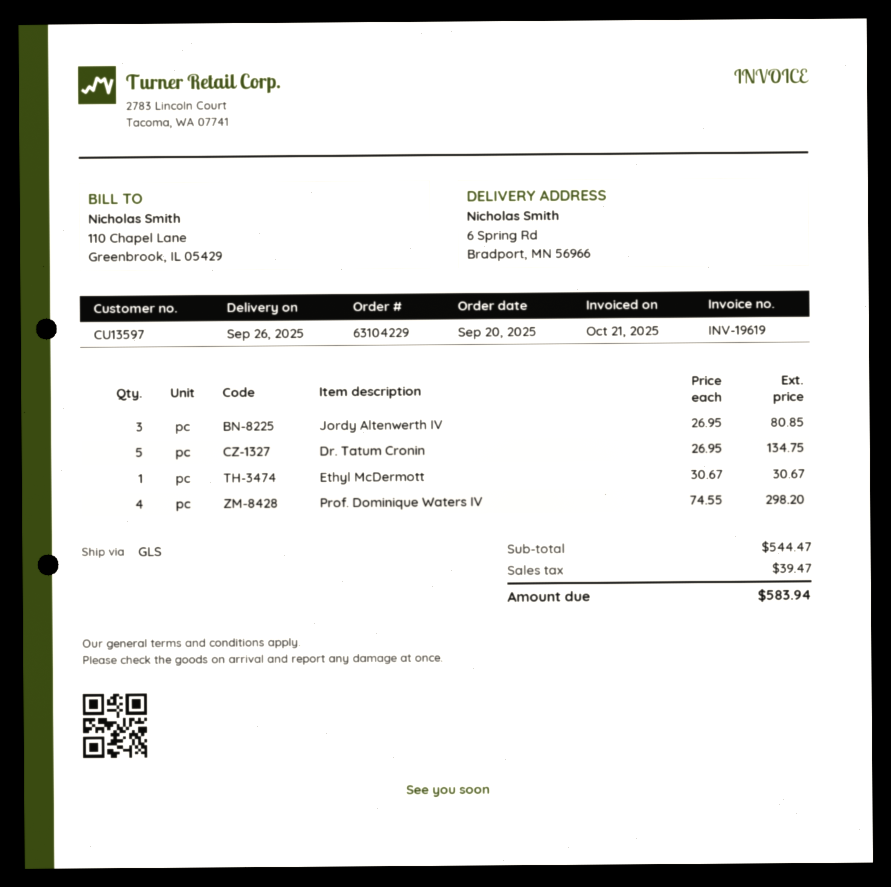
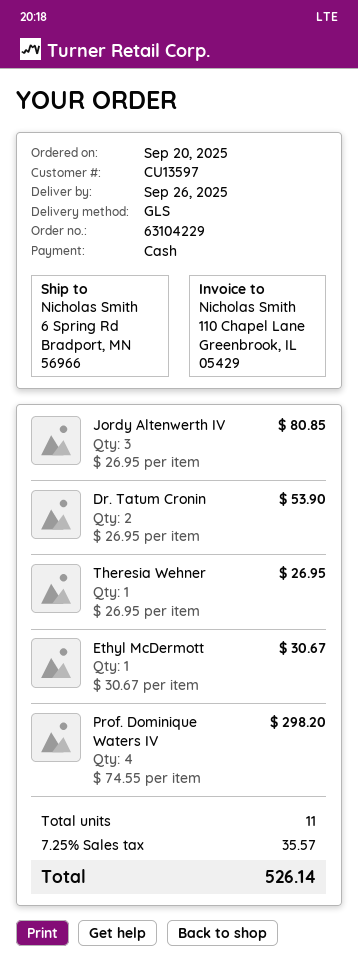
Dr. Tatum Cronin: 5 x 26.95 = 134.75 -> 2 x 26.95 = 53.90
Theresia Wehner: none -> 1 x 26.95 = 26.95
tax: 39.47 -> 35.57
total: 583.94 -> 526.14

